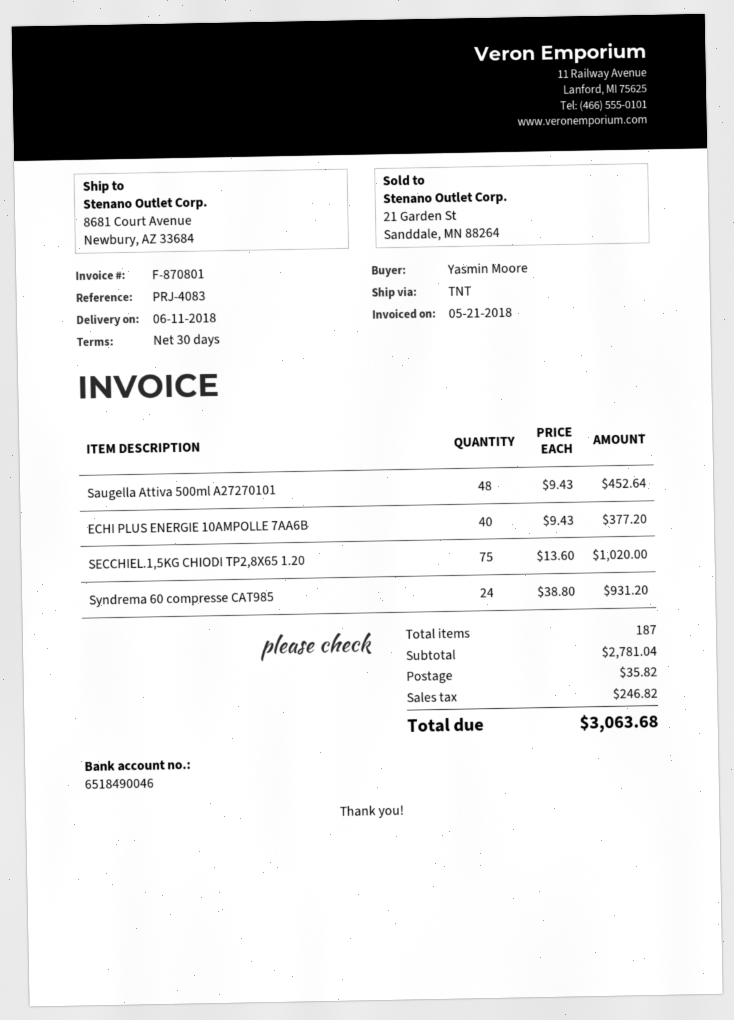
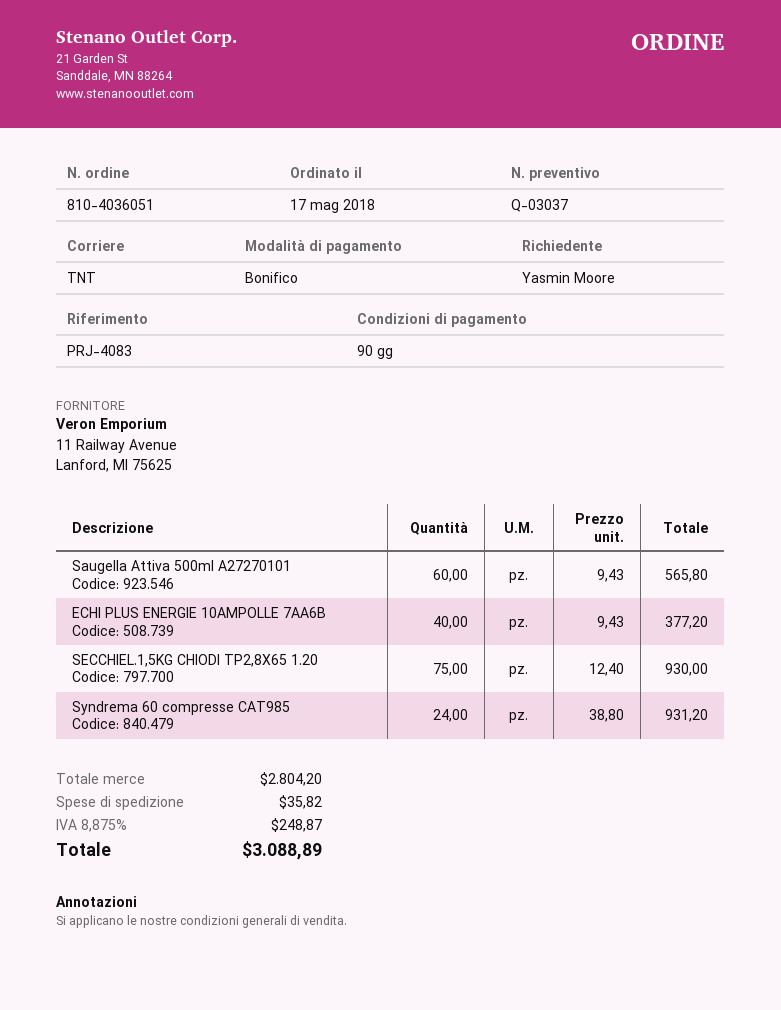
payment terms: 30 days -> 90 days
Saugella Attiva 500ml A27270101: 48 x 9.43 = 452.64 -> 60 x 9.43 = 565.80
SECCHIEL.1,5KG CHIODI TP2,8X65 1.20: 75 x 13.60 = 1020.00 -> 75 x 12.40 = 930.00
subtotal: 2781.04 -> 2804.20
tax: 246.82 -> 248.87
total: 3063.68 -> 3088.89

